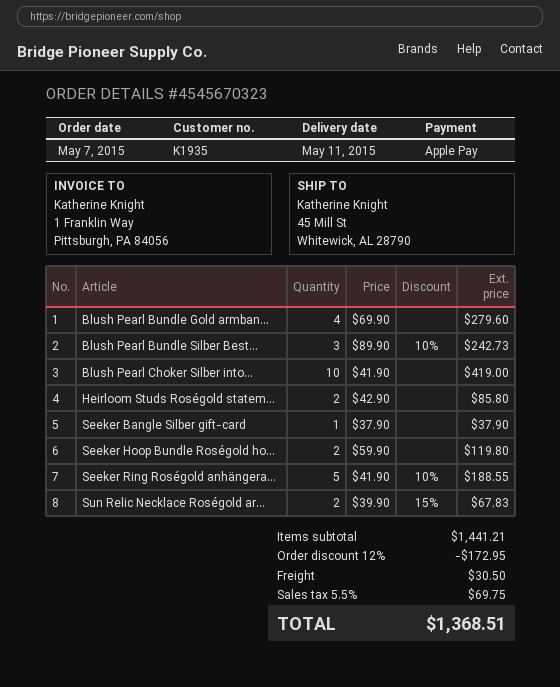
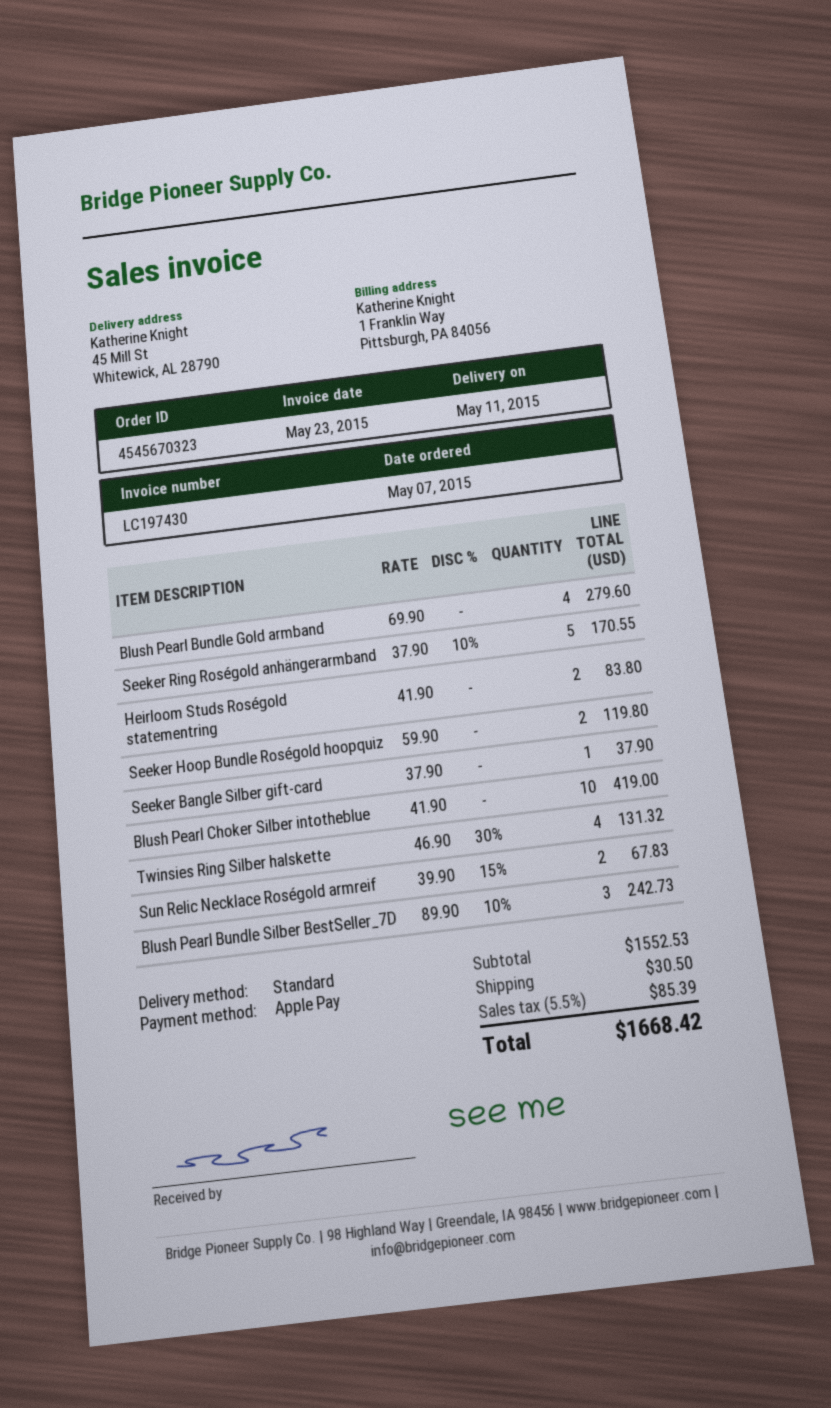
Heirloom Studs Roségold statem...: 2 x 42.90 = 85.80 -> 2 x 41.90 = 83.80
Seeker Ring Roségold anhängera...: 5 x 41.90 - 10% = 188.55 -> 5 x 37.90 - 10% = 170.55
Twinsies Ring Silber halskette: none -> 4 x 46.90 - 30% = 131.32
subtotal: 1441.21 -> 1552.53
discount: 12% = 172.95 -> none
tax: 5.5% = 69.75 -> 5.5% = 85.39
total: 1368.51 -> 1668.42

